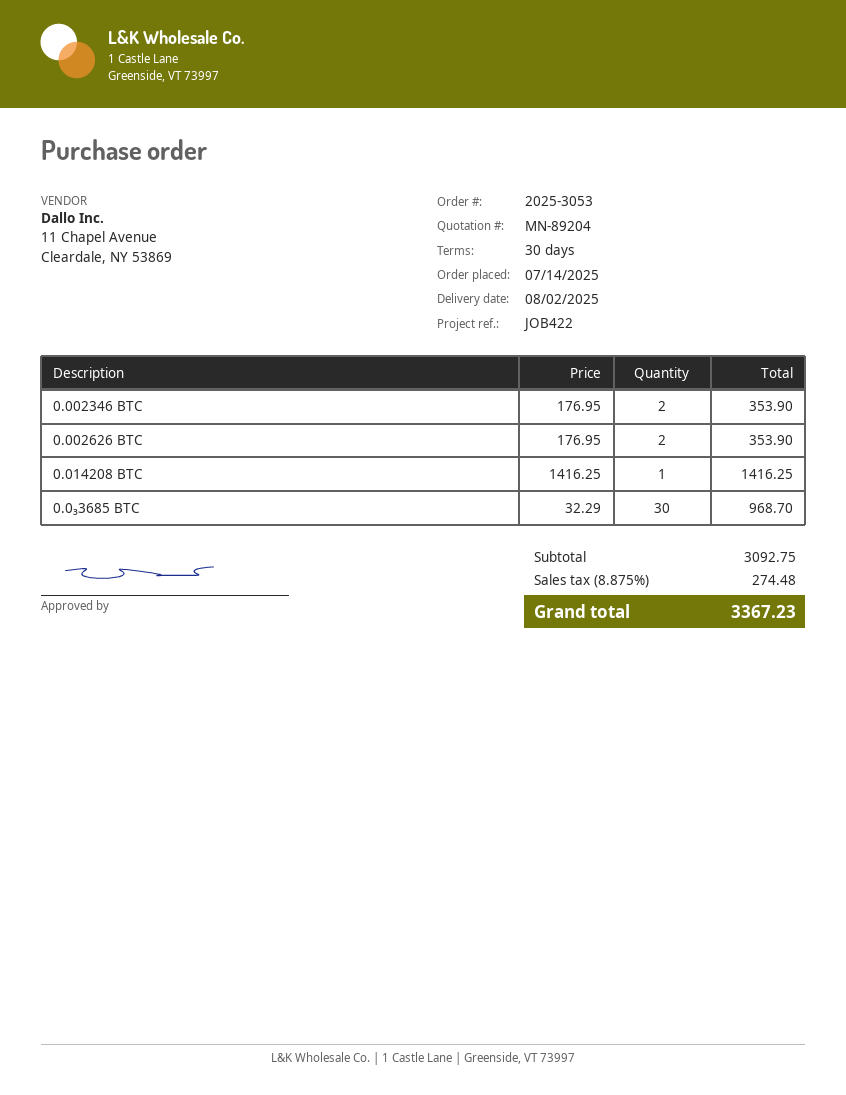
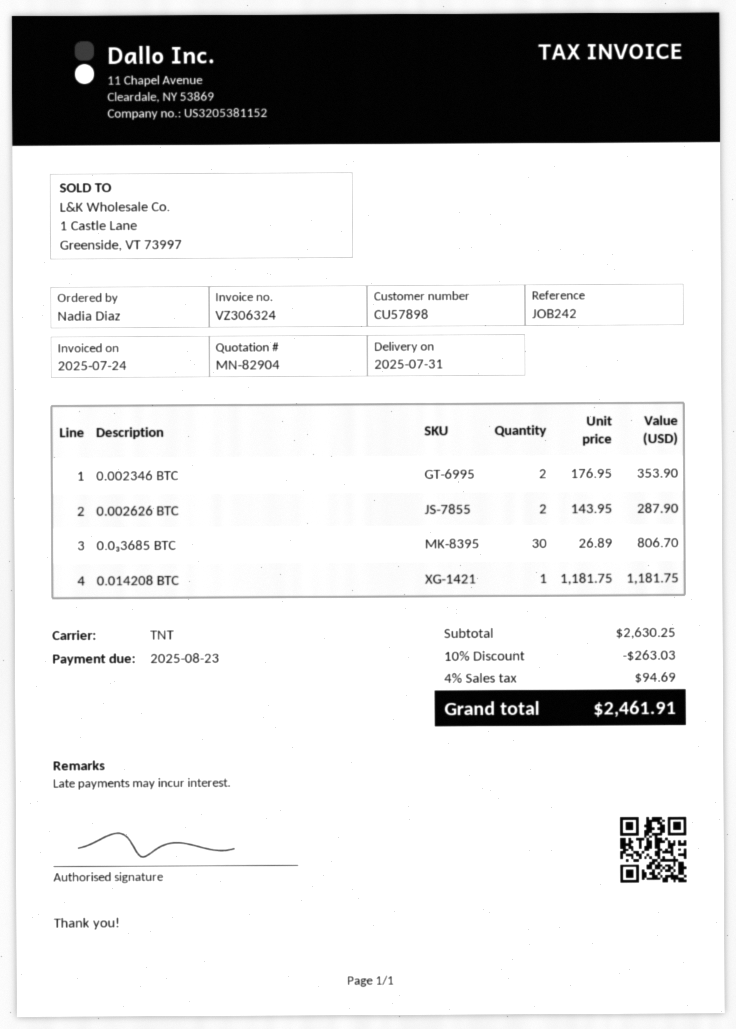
quote number: MN-89204 -> MN-82904
delivery date: 2025-08-02 -> 2025-07-31
reference: JOB422 -> JOB242
0.002626 BTC: 2 x 176.95 = 353.90 -> 2 x 143.95 = 287.90
0.014208 BTC: 1 x 1416.25 = 1416.25 -> 1 x 1181.75 = 1181.75
0.0₃3685 BTC: 30 x 32.29 = 968.70 -> 30 x 26.89 = 806.70
subtotal: 3092.75 -> 2630.25
discount: none -> 10% = 263.03
tax: 8.875% = 274.48 -> 4% = 94.69
total: 3367.23 -> 2461.91

